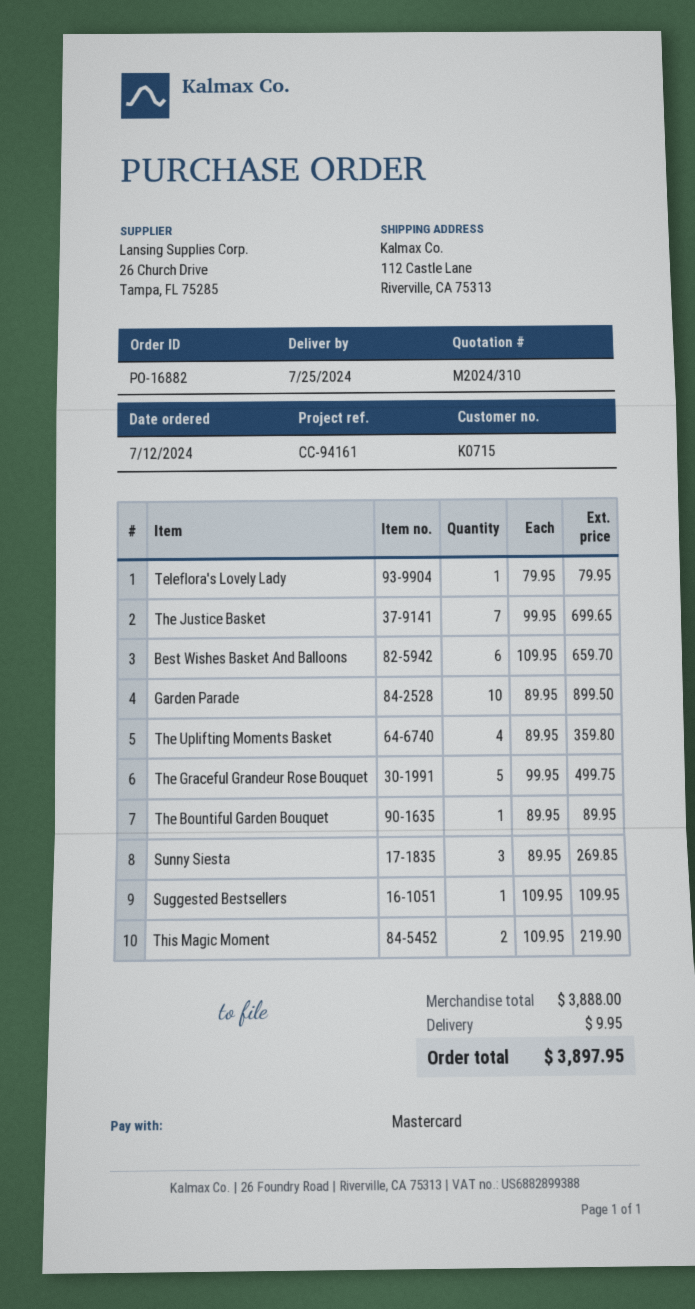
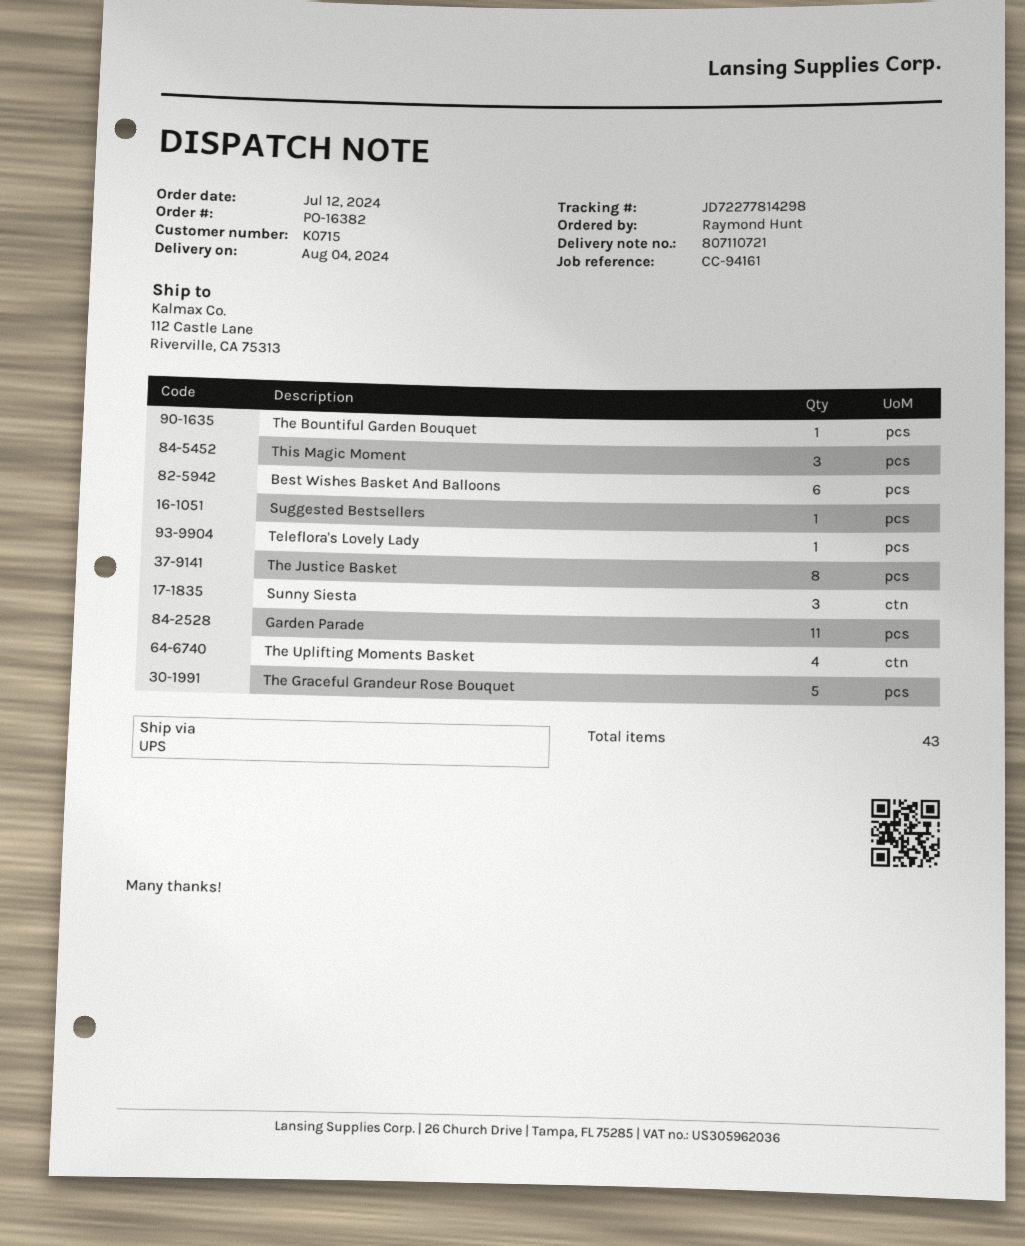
order number: PO-16882 -> PO-16382
delivery date: 2024-07-25 -> 2024-08-04
The Justice Basket: 7 -> 8
Garden Parade: 10 -> 11
This Magic Moment: 2 -> 3

